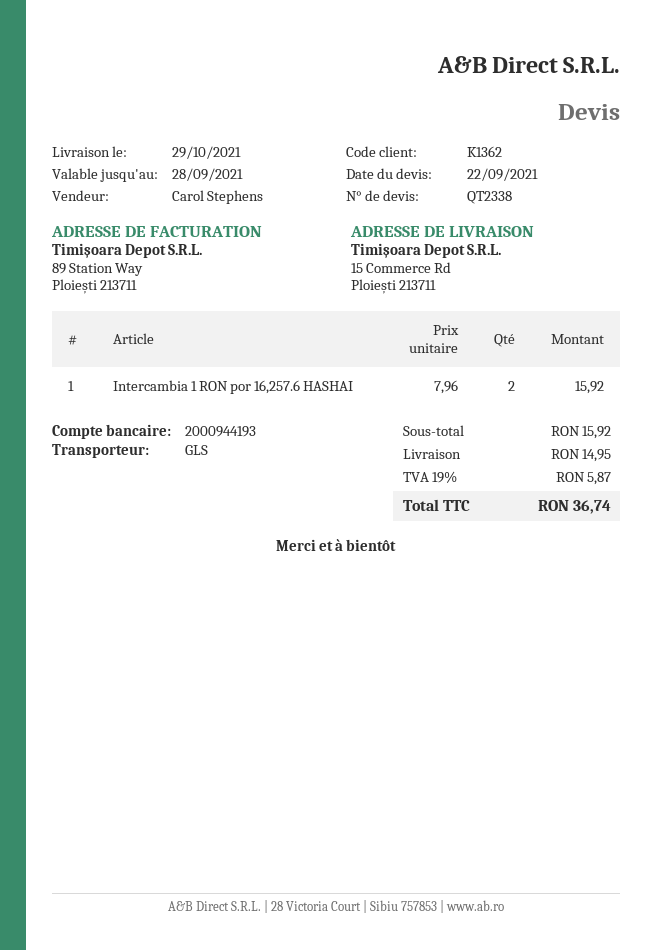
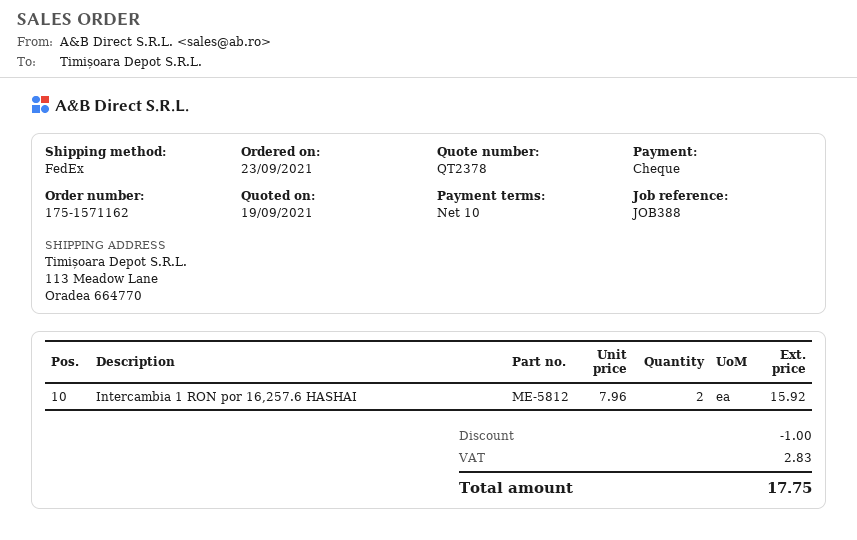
quote number: QT2338 -> QT2378
quote date: 2021-09-22 -> 2021-09-19
shipping method: GLS -> FedEx
ship to: 15 Commerce Rd, Ploiești 213711 -> 113 Meadow Lane, Oradea 664770
discount: none -> 1.00
shipping: 14.95 -> none
tax: 5.87 -> 2.83
total: 36.74 -> 17.75

